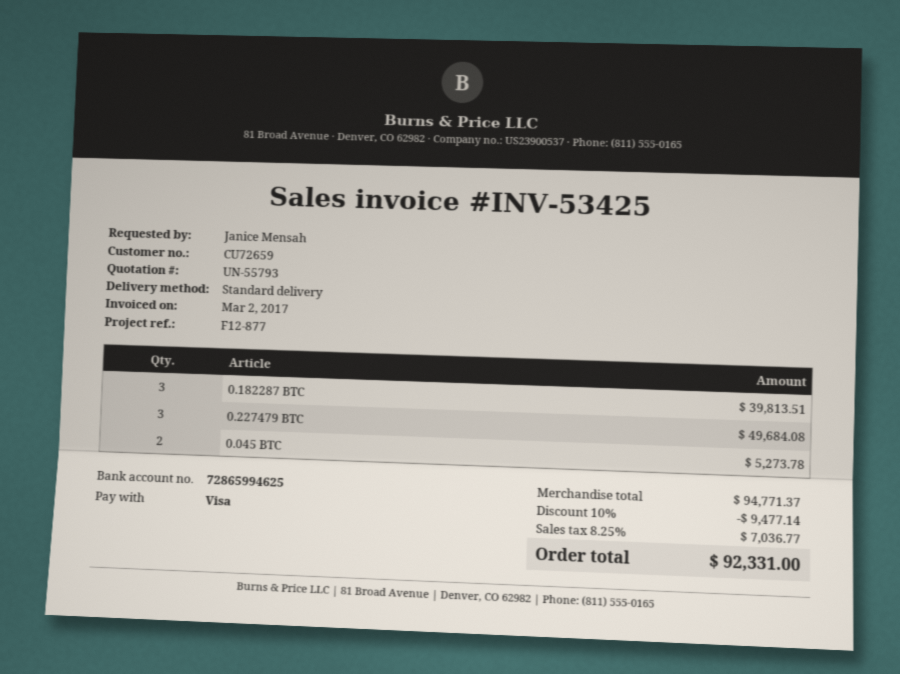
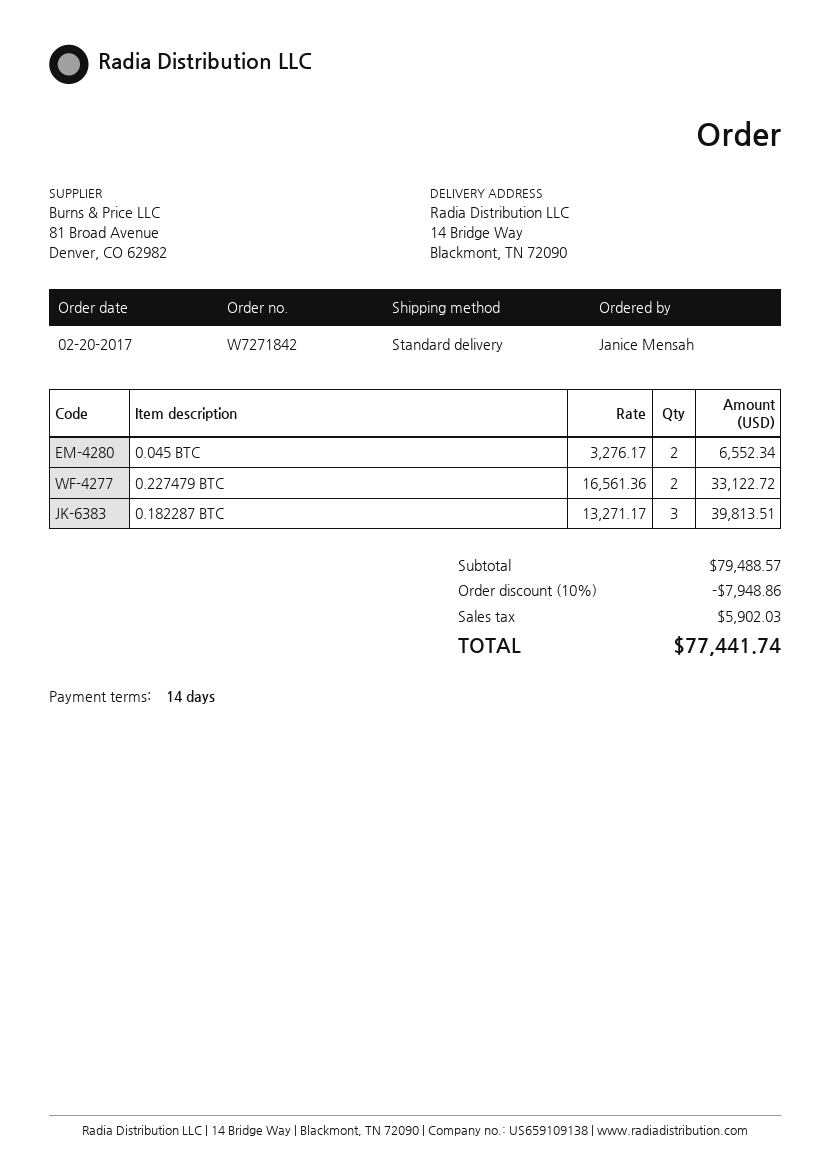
0.227479 BTC: 3 for 49684.08 -> 2 for 33122.72
0.045 BTC: 2 for 5273.78 -> 2 for 6552.34
subtotal: 94771.37 -> 79488.57
discount: 10% = 9477.14 -> 10% = 7948.86
tax: 7036.77 -> 5902.03
total: 92331.00 -> 77441.74

